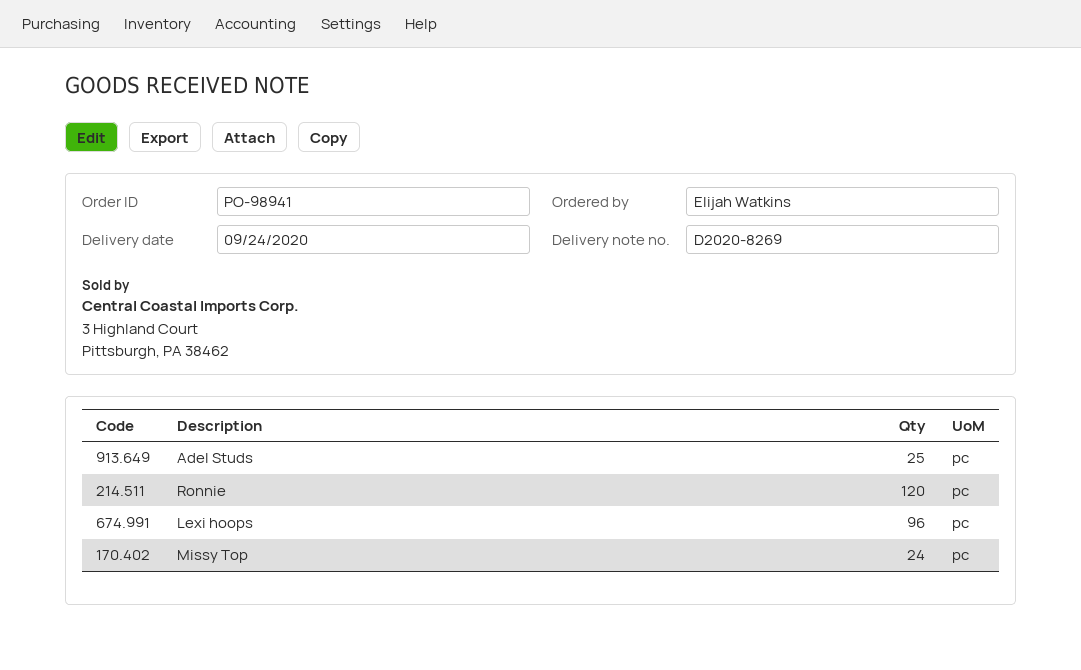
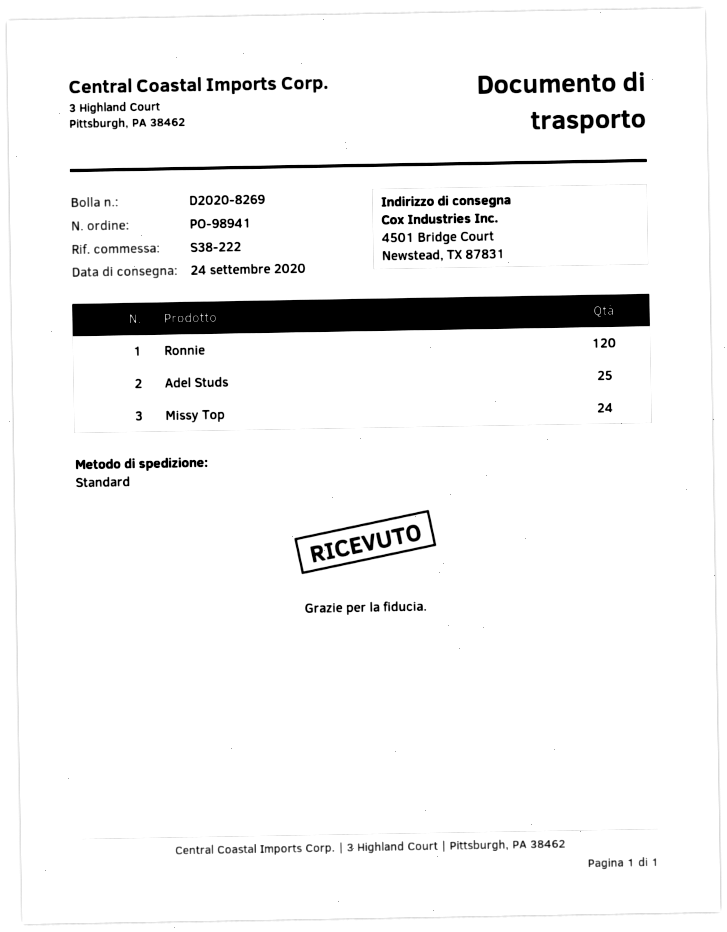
Lexi hoops: 96 -> none

